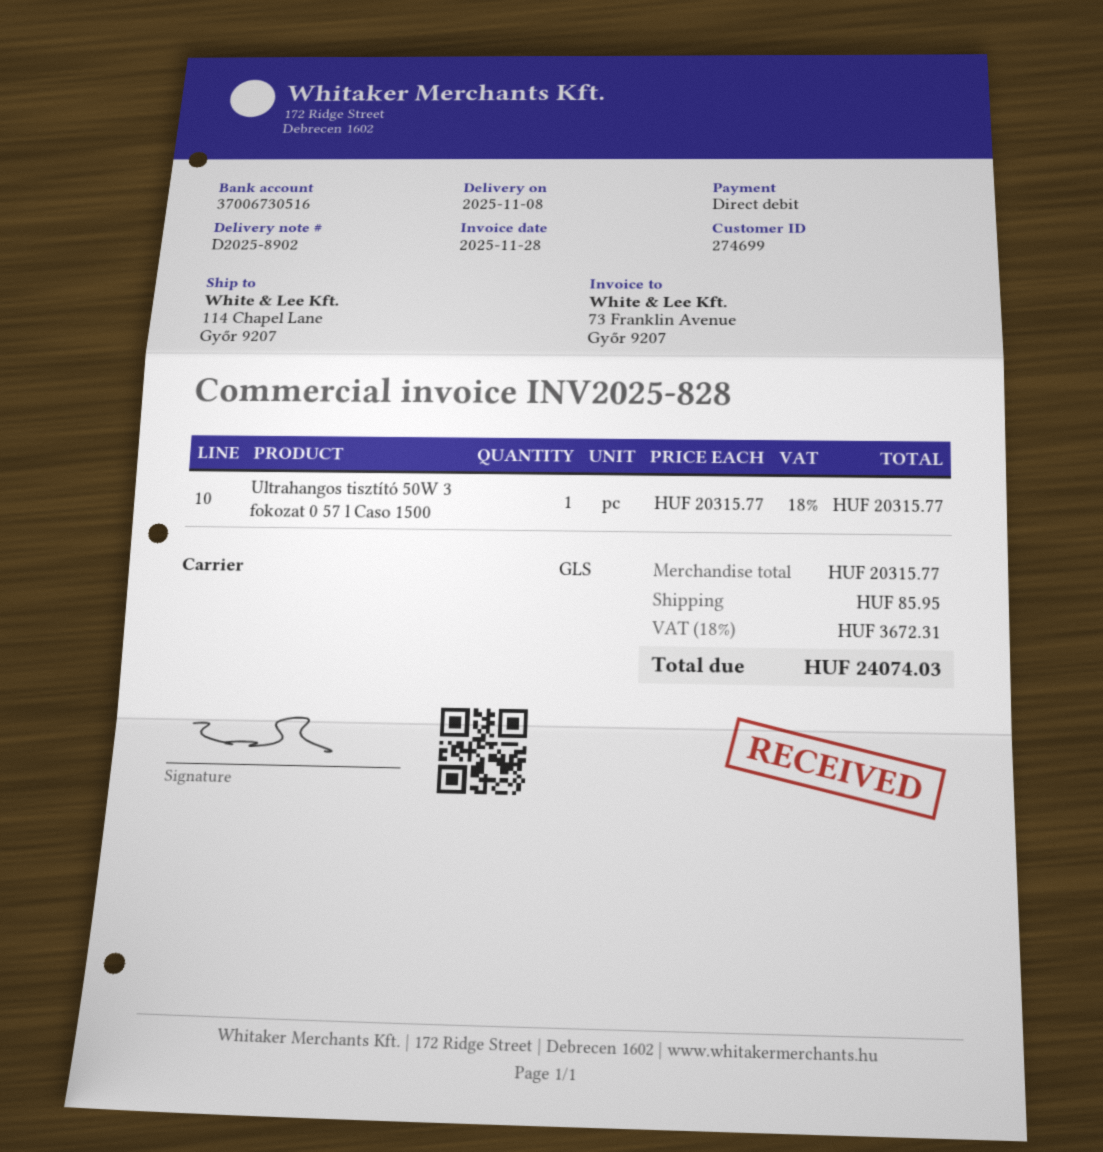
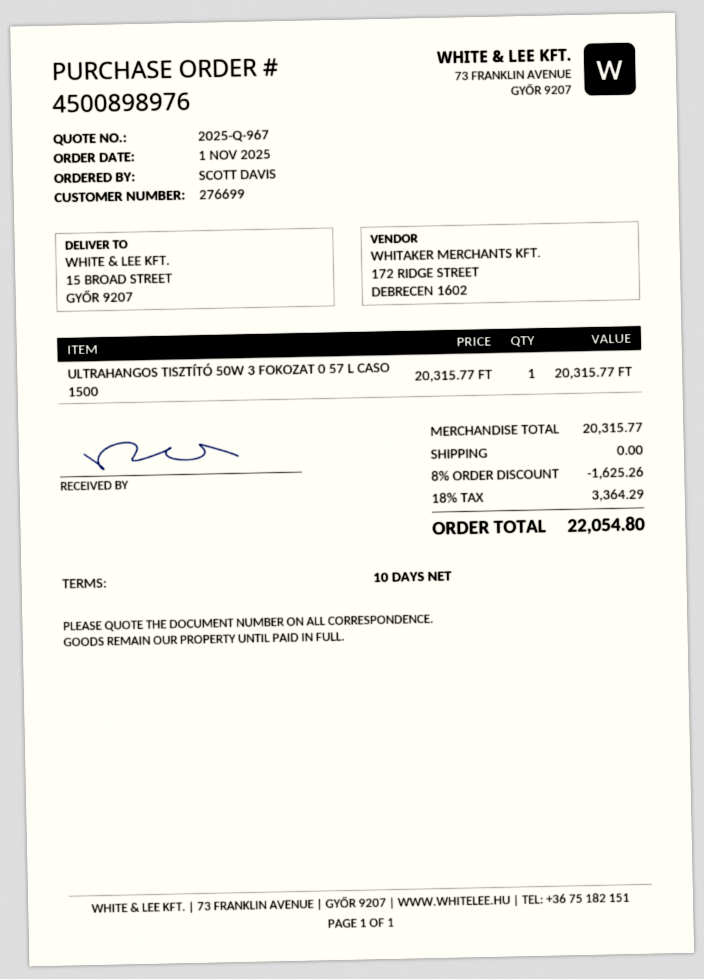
customer number: 274699 -> 276699
ship to: 114 Chapel Lane, Győr 9207 -> 15 BROAD STREET, GYŐR 9207
discount: none -> 8% = 1625.26
shipping: 85.95 -> 0.00
tax: 18% = 3672.31 -> 18% = 3364.29
total: 24074.03 -> 22054.80

